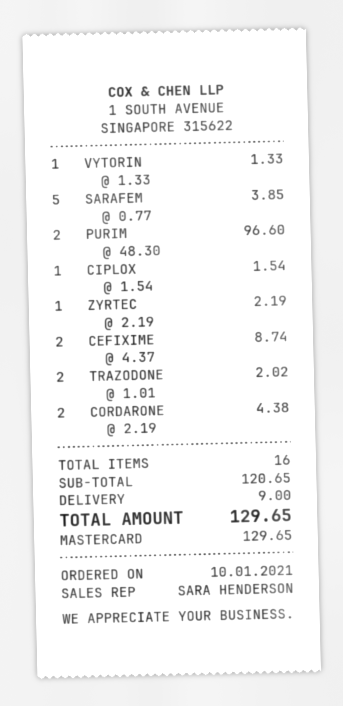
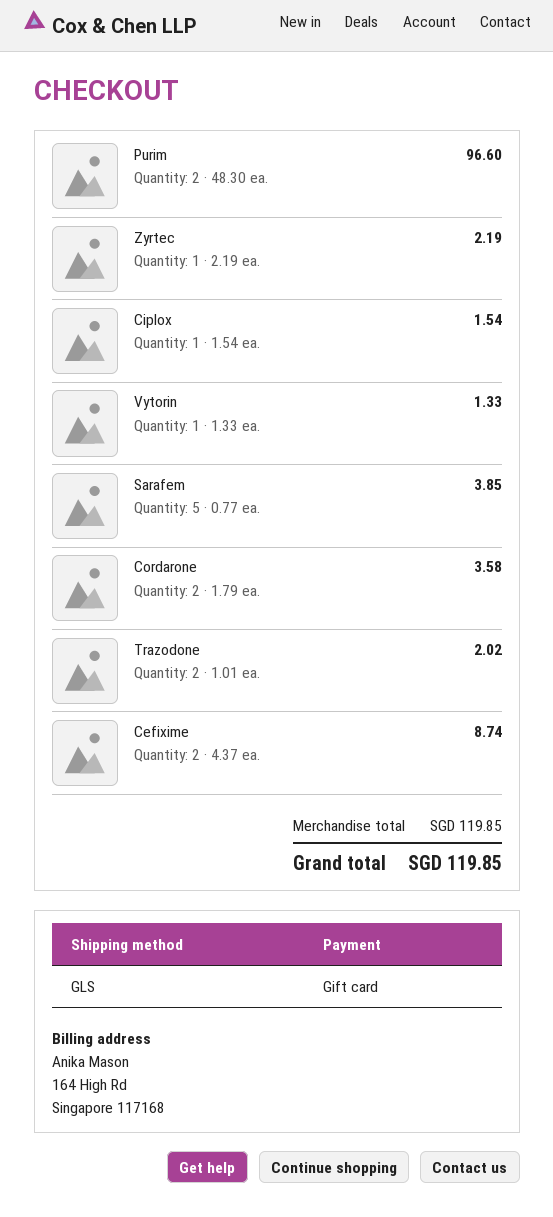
payment method: Mastercard -> gift card
CORDARONE: 2 x 2.19 = 4.38 -> 2 x 1.79 = 3.58
subtotal: 120.65 -> 119.85
shipping: 9.00 -> none
total: 129.65 -> 119.85

